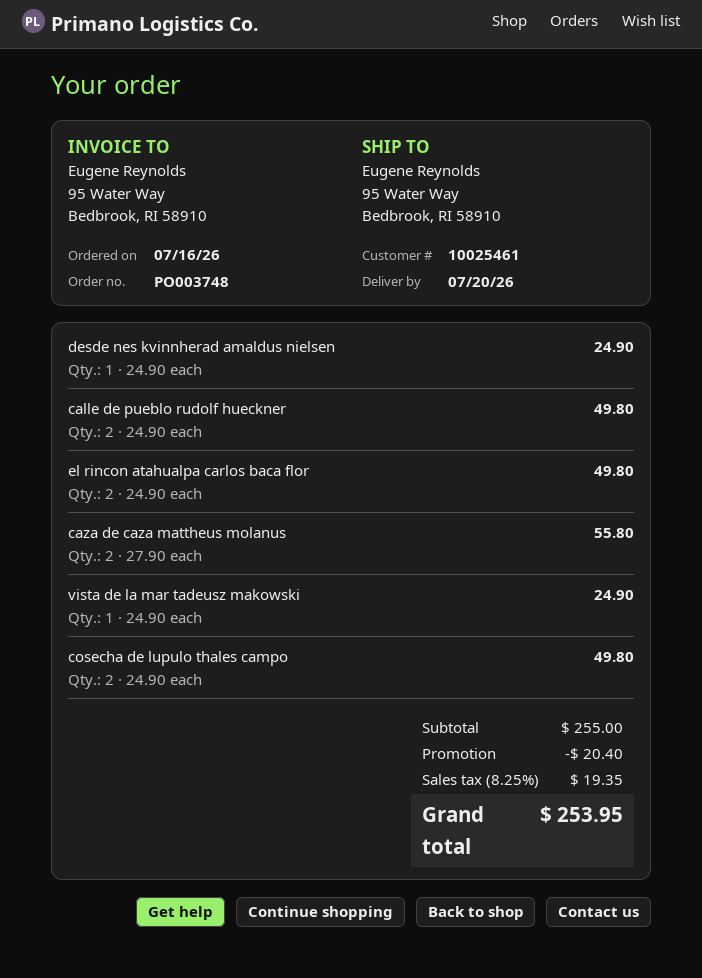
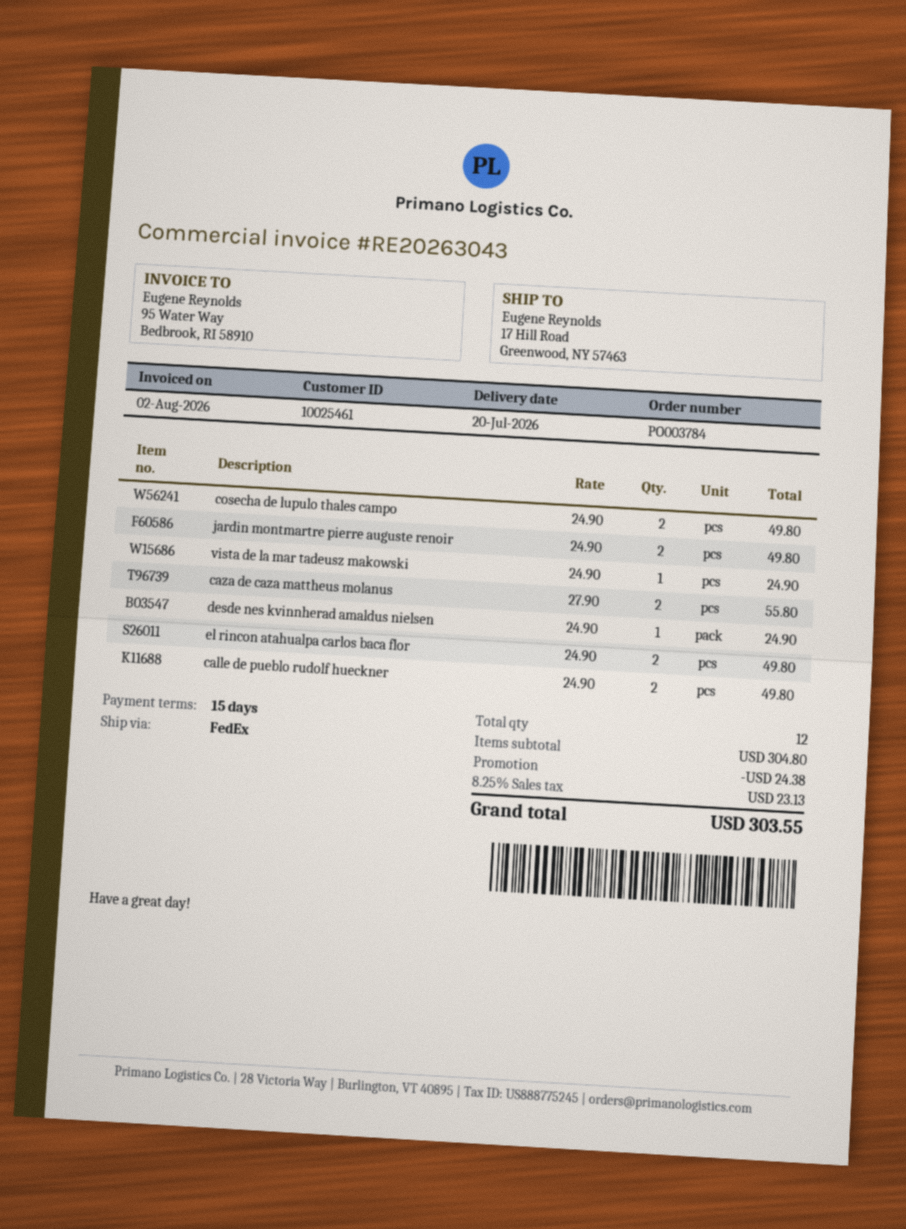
order number: PO003748 -> PO003784
ship to: 95 Water Way, Bedbrook, RI 58910 -> 17 Hill Road, Greenwood, NY 57463
jardin montmartre pierre auguste renoir: none -> 2 x 24.90 = 49.80
subtotal: 255.00 -> 304.80
discount: 20.40 -> 24.38
tax: 8.25% = 19.35 -> 8.25% = 23.13
total: 253.95 -> 303.55

